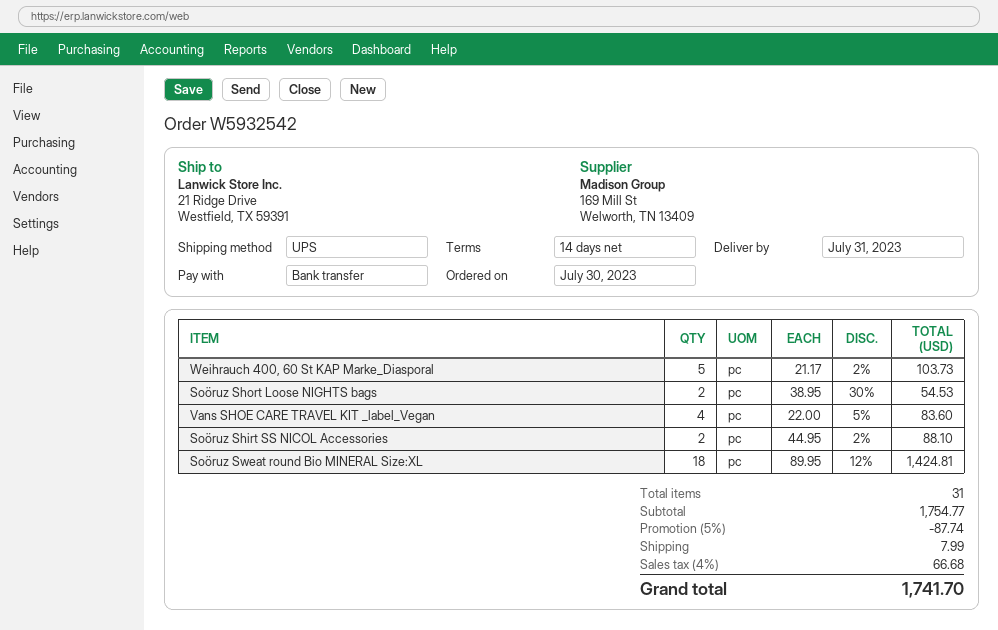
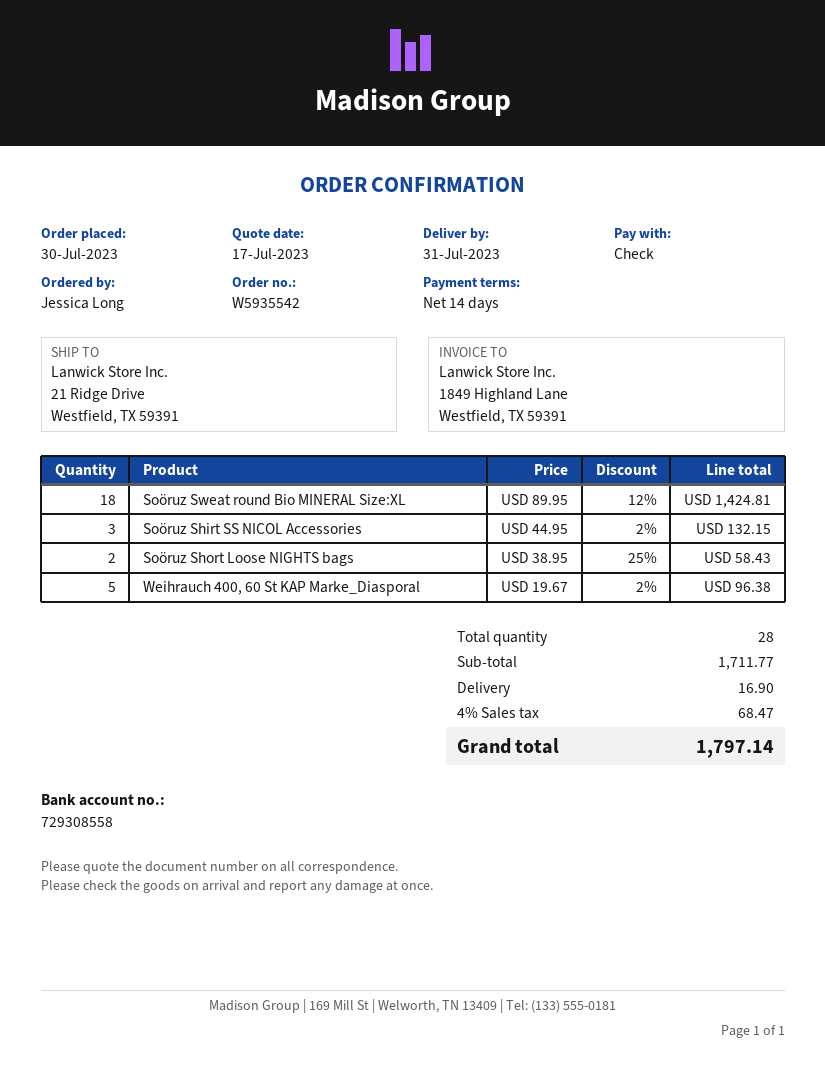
order number: W5932542 -> W5935542
payment method: bank transfer -> cheque
Weihrauch 400, 60 St KAP Marke_Diasporal: 5 x 21.17 - 2% = 103.73 -> 5 x 19.67 - 2% = 96.38
Soöruz Short Loose NIGHTS bags: 2 x 38.95 - 30% = 54.53 -> 2 x 38.95 - 25% = 58.43
Vans SHOE CARE TRAVEL KIT _label_Vegan: 4 x 22.00 - 5% = 83.60 -> none
Soöruz Shirt SS NICOL Accessories: 2 x 44.95 - 2% = 88.10 -> 3 x 44.95 - 2% = 132.15
total quantity: 31 -> 28
subtotal: 1754.77 -> 1711.77
discount: 5% = 87.74 -> none
shipping: 7.99 -> 16.90
tax: 4% = 66.68 -> 4% = 68.47
total: 1741.70 -> 1797.14

